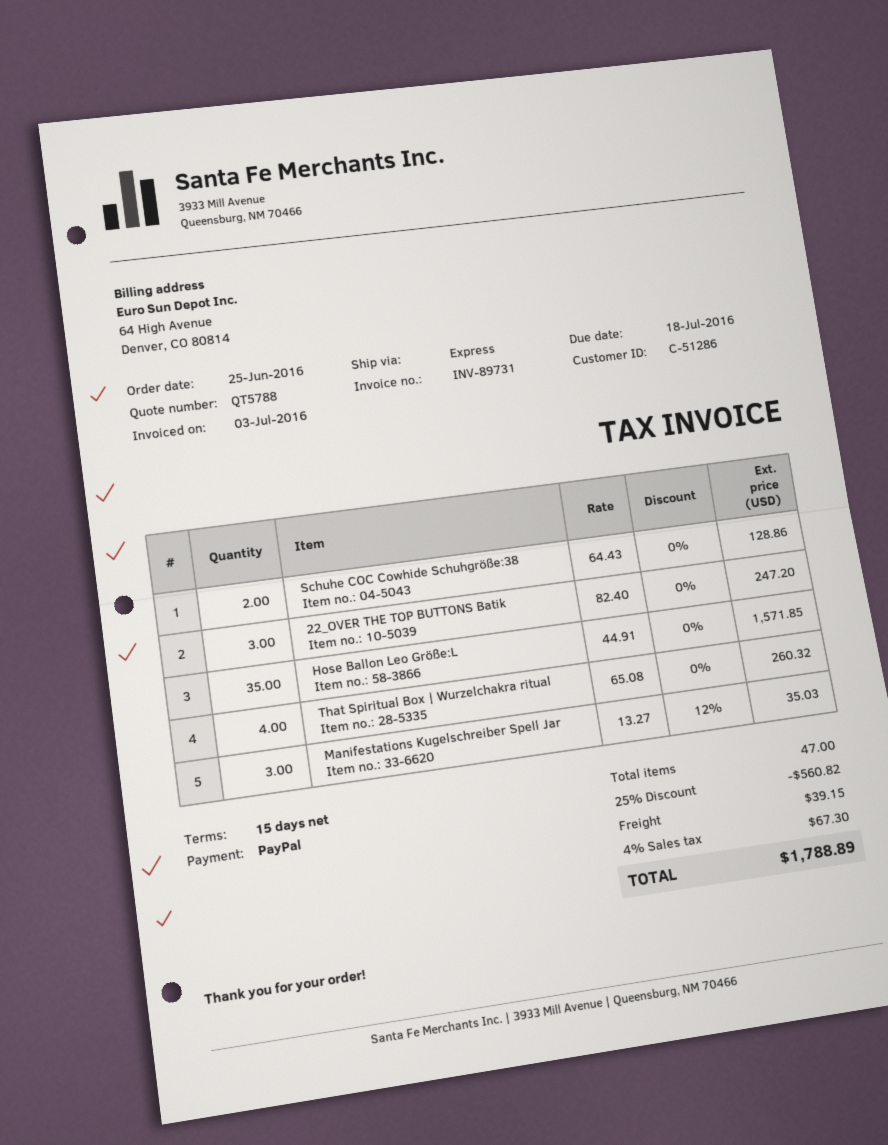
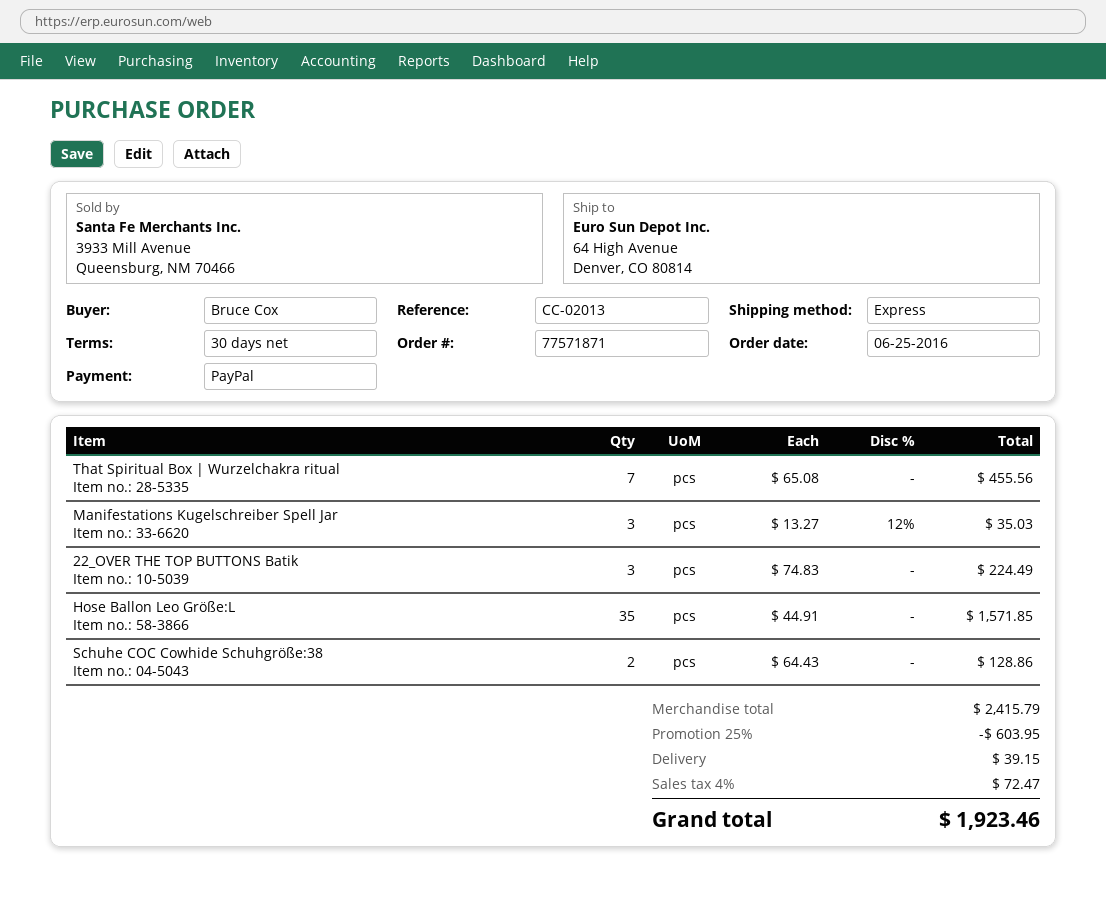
payment terms: 15 days -> 30 days
22_OVER THE TOP BUTTONS Batik: 3 x 82.40 = 247.20 -> 3 x 74.83 = 224.49
That Spiritual Box | Wurzelchakra ritual: 4 x 65.08 = 260.32 -> 7 x 65.08 = 455.56
discount: 25% = 560.82 -> 25% = 603.95
tax: 4% = 67.30 -> 4% = 72.47
total: 1788.89 -> 1923.46

